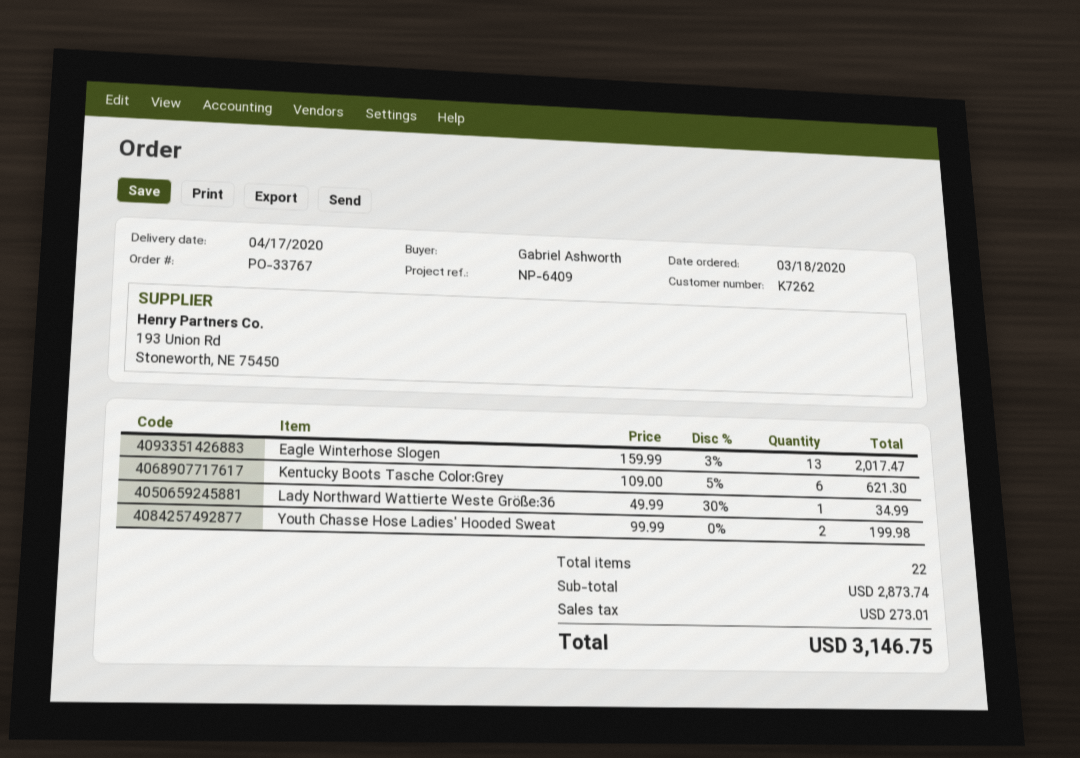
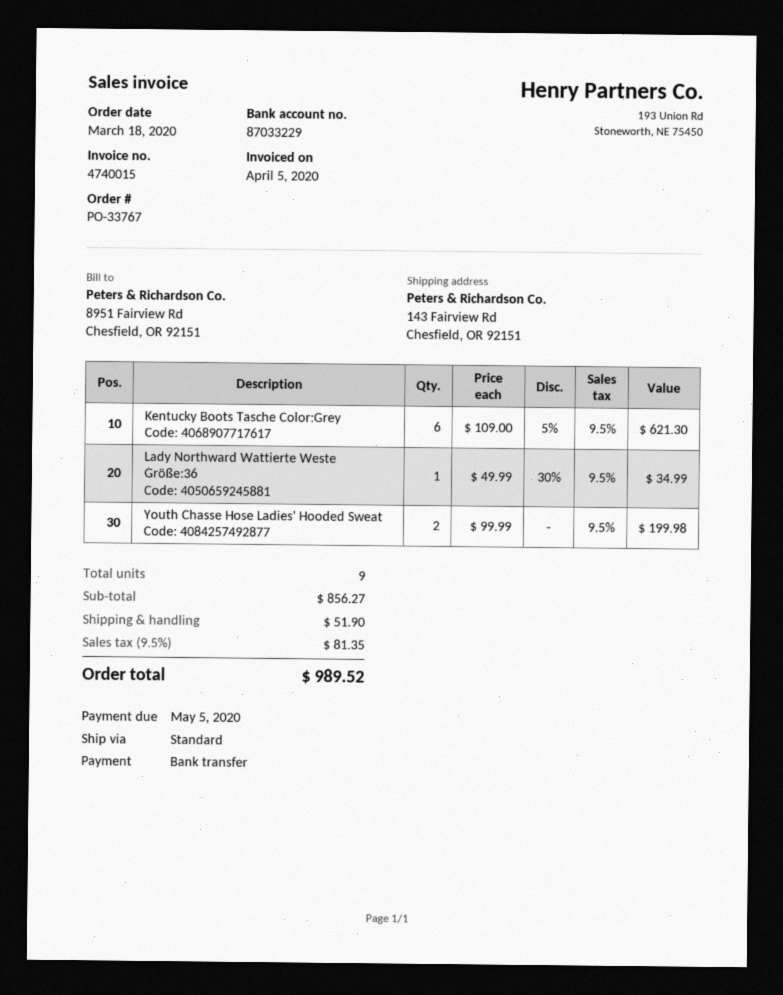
Eagle Winterhose Slogen: 13 x 159.99 - 3% = 2017.47 -> none
total quantity: 22 -> 9
subtotal: 2873.74 -> 856.27
shipping: none -> 51.90
tax: 273.01 -> 81.35
total: 3146.75 -> 989.52

